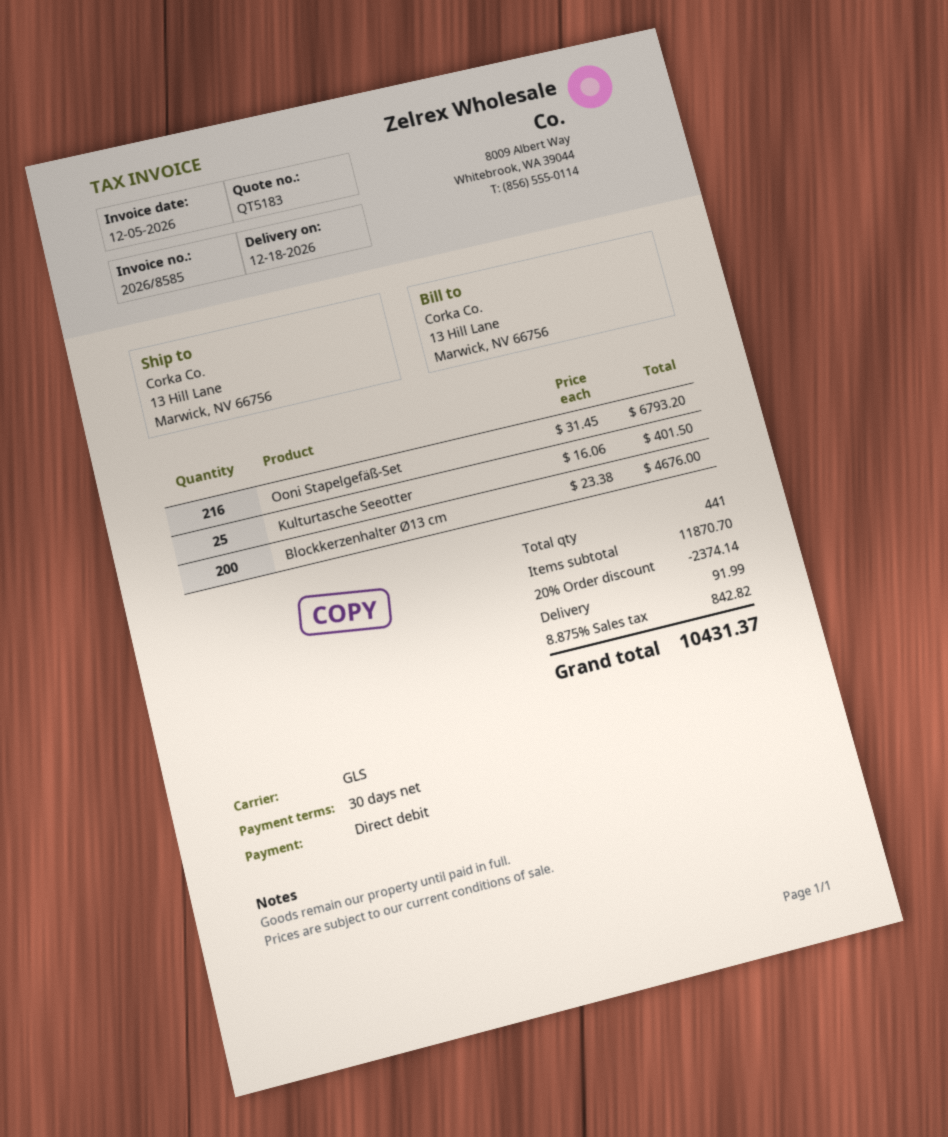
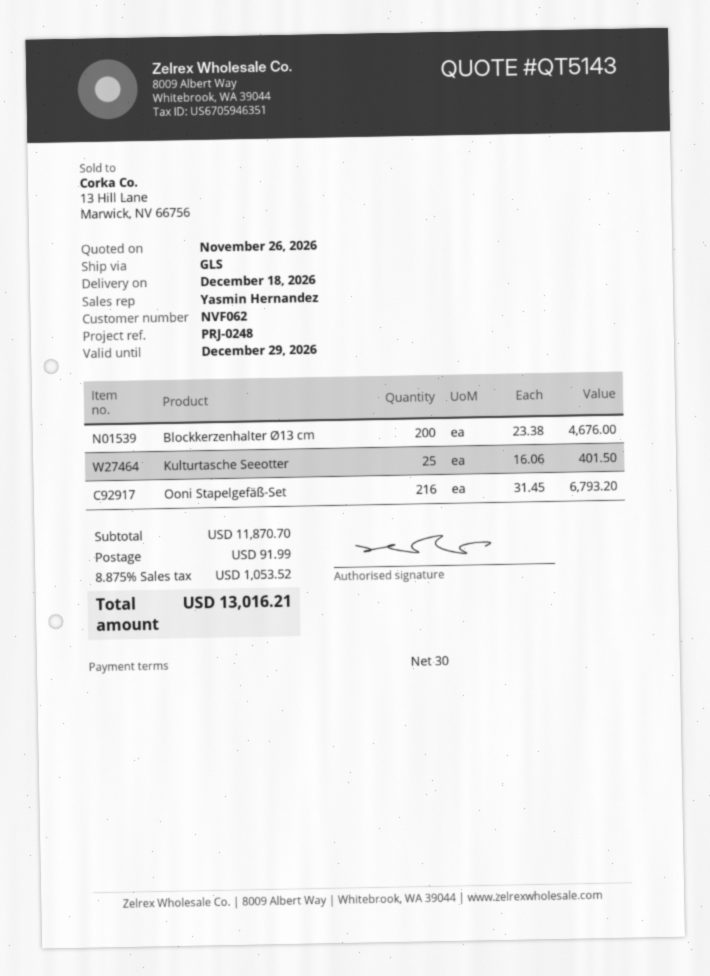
quote number: QT5183 -> QT5143
discount: 20% = 2374.14 -> none
tax: 8.875% = 842.82 -> 8.875% = 1053.52
total: 10431.37 -> 13016.21

